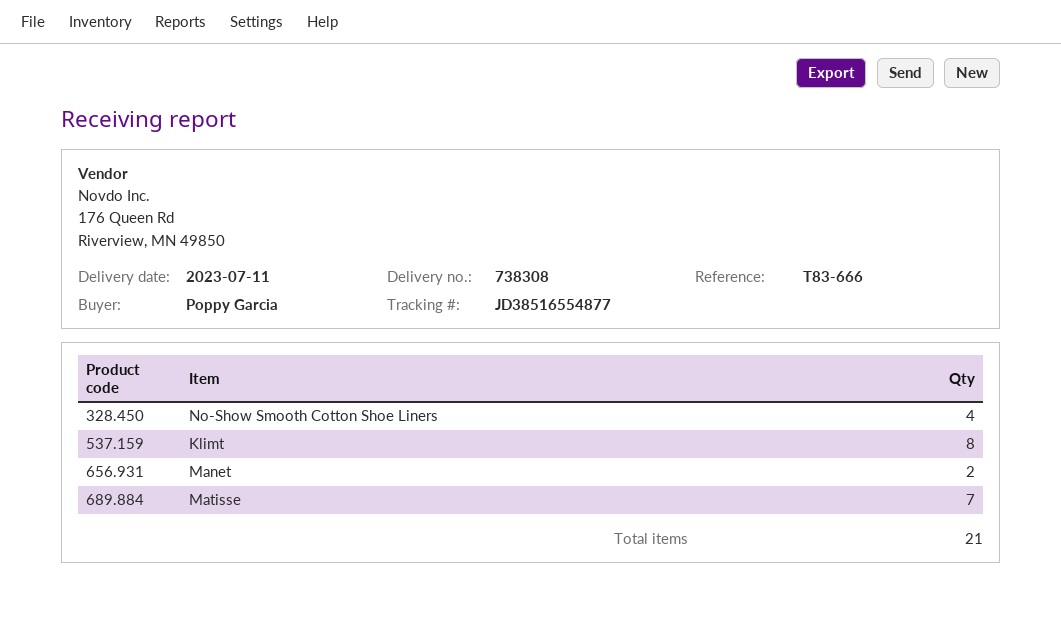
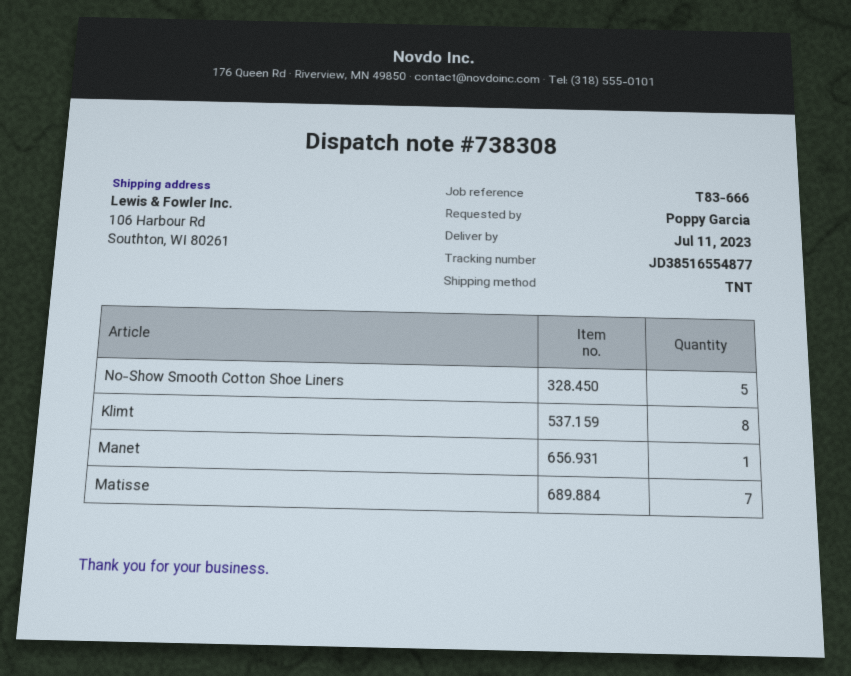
No-Show Smooth Cotton Shoe Liners: 4 -> 5
Manet: 2 -> 1

